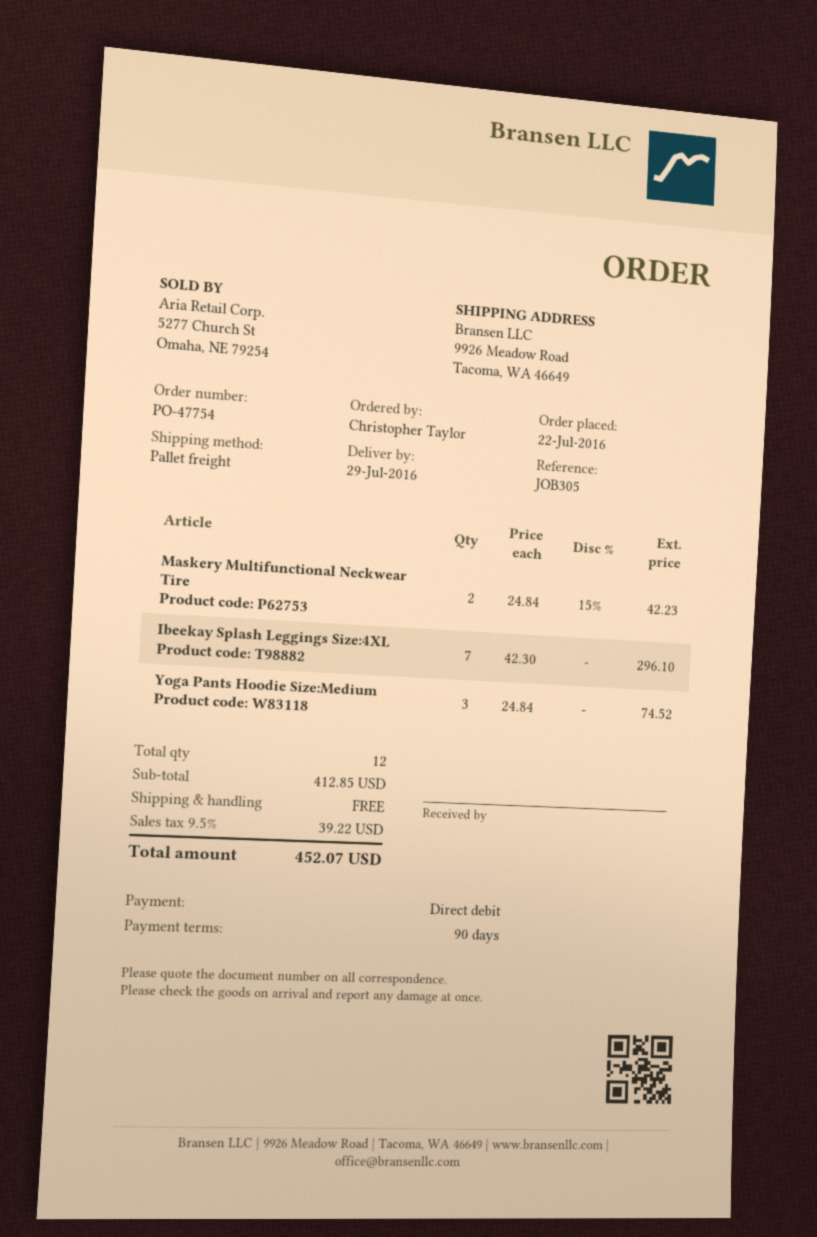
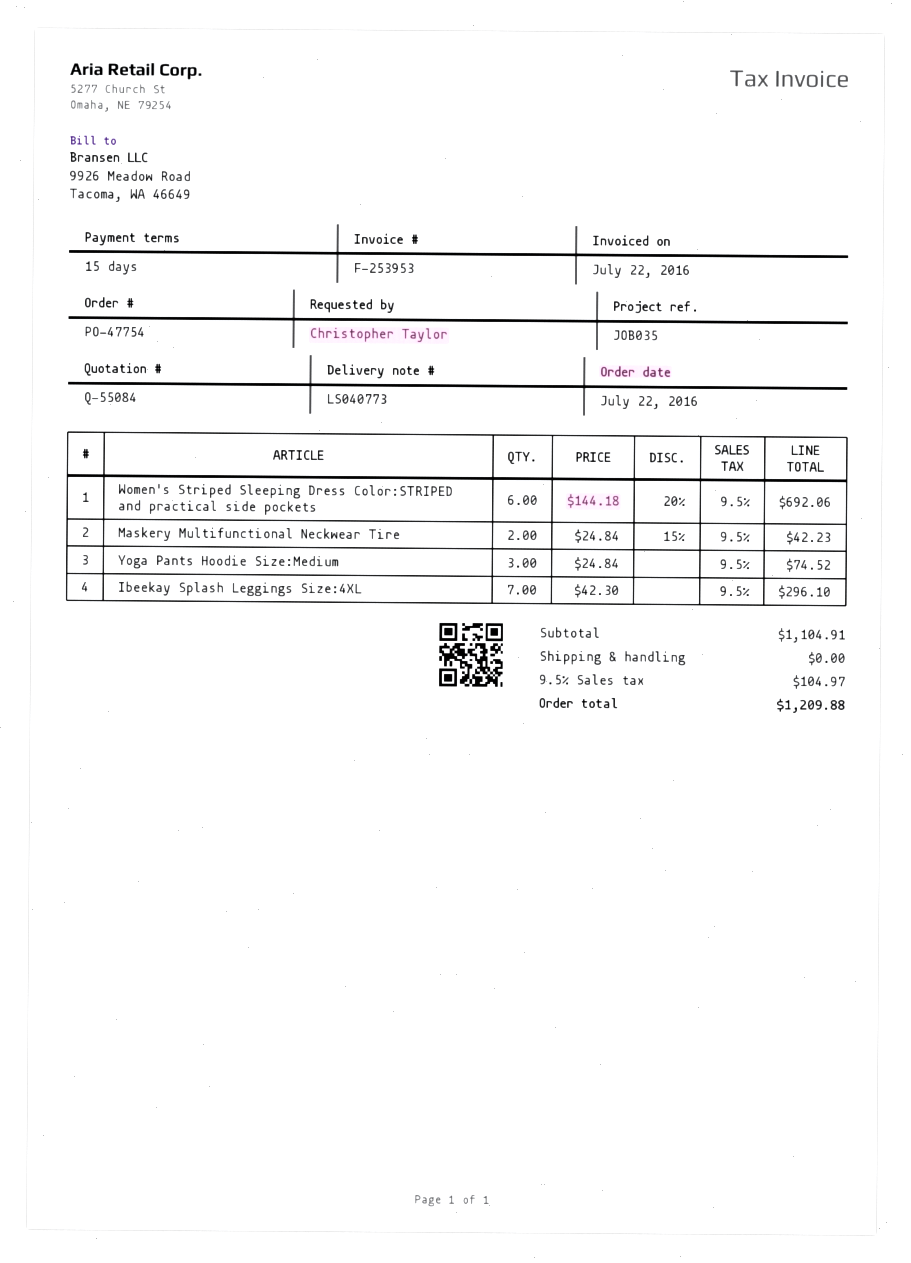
payment terms: 90 days -> 15 days
reference: JOB305 -> JOB035
Women's Striped Sleeping Dress Color:STRIPED and practical side pockets: none -> 6 x 144.18 - 20% = 692.06
subtotal: 412.85 -> 1104.91
tax: 9.5% = 39.22 -> 9.5% = 104.97
total: 452.07 -> 1209.88

